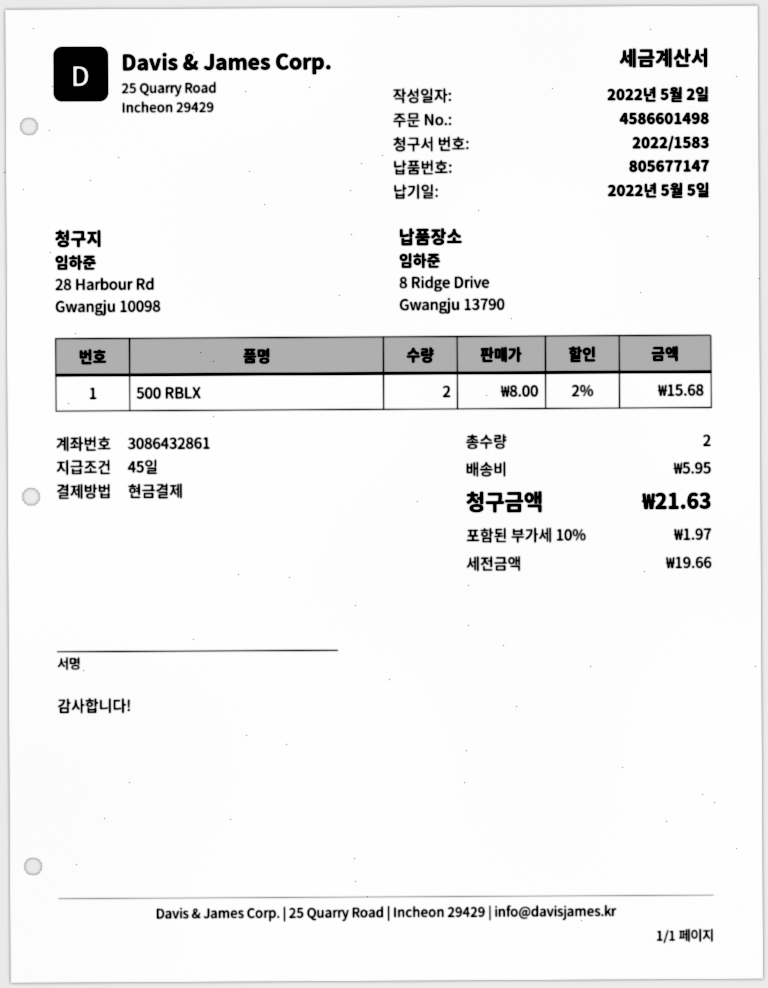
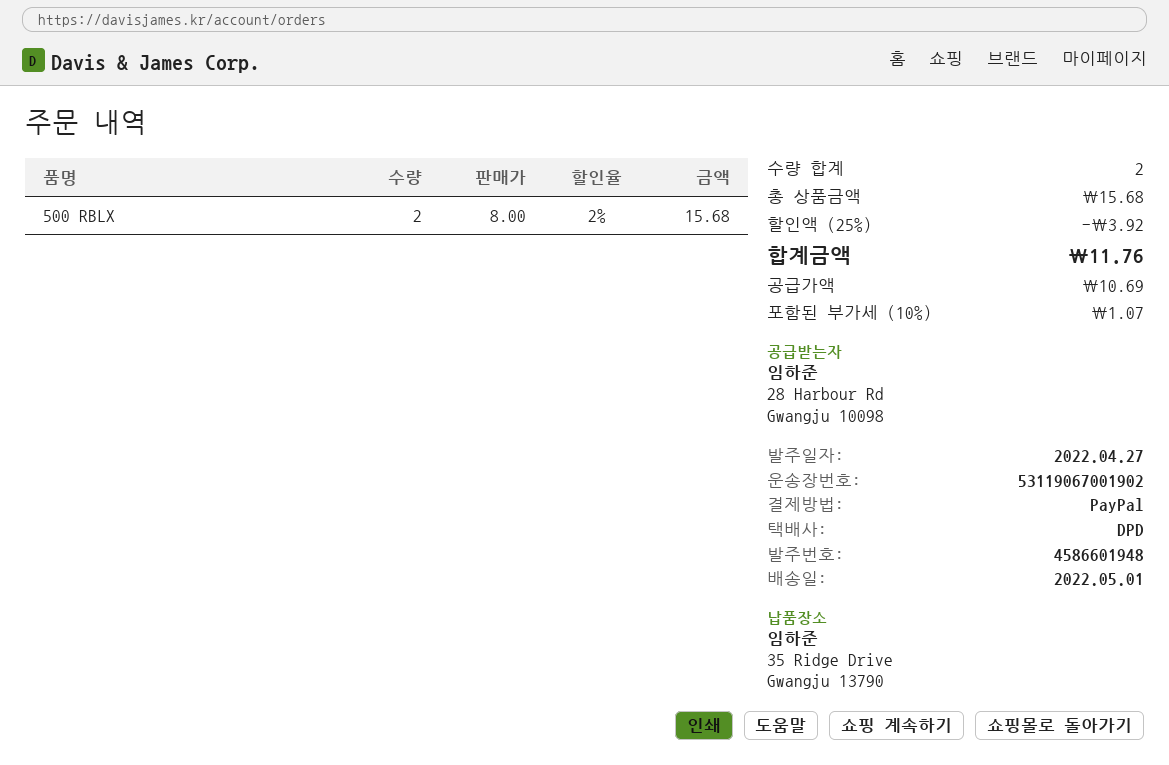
order number: 4586601498 -> 4586601948
delivery date: 2022-05-05 -> 2022-05-01
payment method: cash -> PayPal
ship to: 8 Ridge Drive, Gwangju 13790 -> 35 Ridge Drive, Gwangju 13790
discount: none -> 25% = 3.92
shipping: 5.95 -> none
net: 19.66 -> 10.69
tax: 10% = 1.97 -> 10% = 1.07
total: 21.63 -> 11.76

